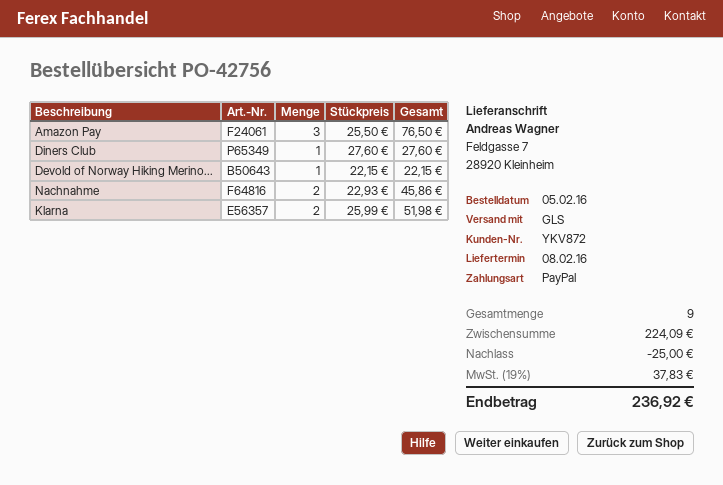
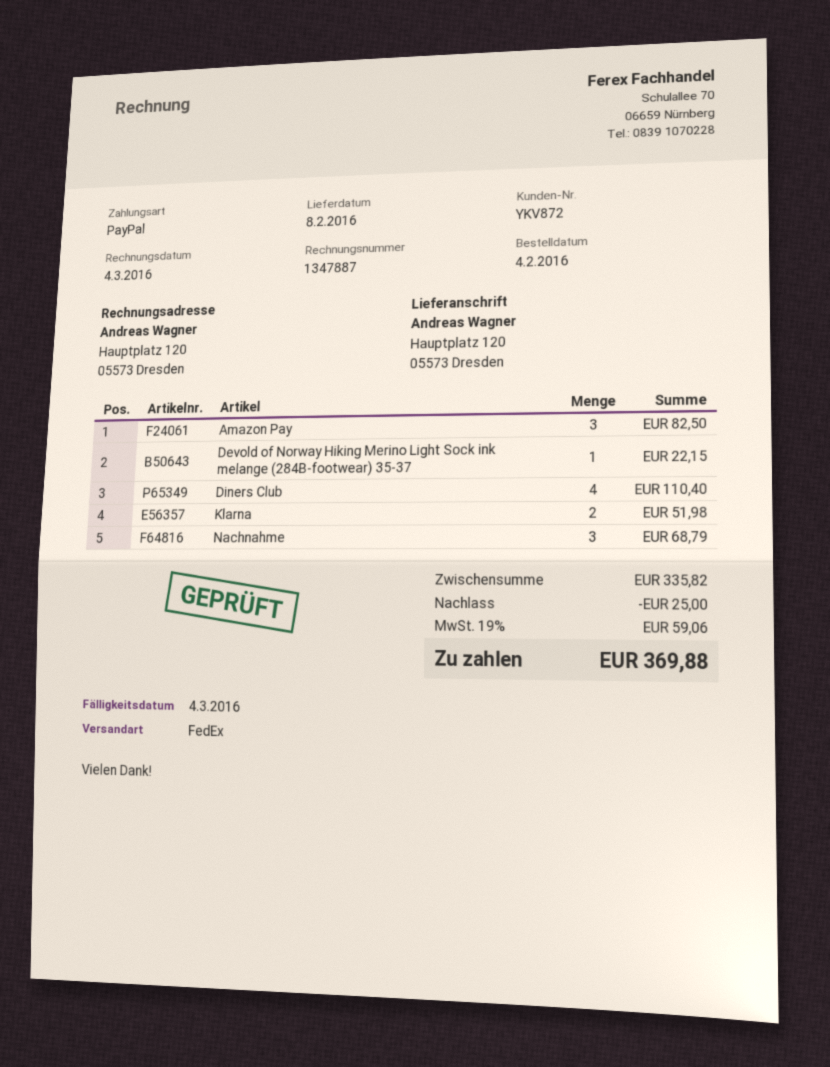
order date: 2016-02-05 -> 2016-02-04
shipping method: GLS -> FedEx
ship to: Feldgasse 7, 28920 Kleinheim -> Hauptplatz 120, 05573 Dresden
Amazon Pay: 3 for 76.50 -> 3 for 82.50
Diners Club: 1 for 27.60 -> 4 for 110.40
Nachnahme: 2 for 45.86 -> 3 for 68.79
subtotal: 224.09 -> 335.82
tax: 19% = 37.83 -> 19% = 59.06
total: 236.92 -> 369.88

